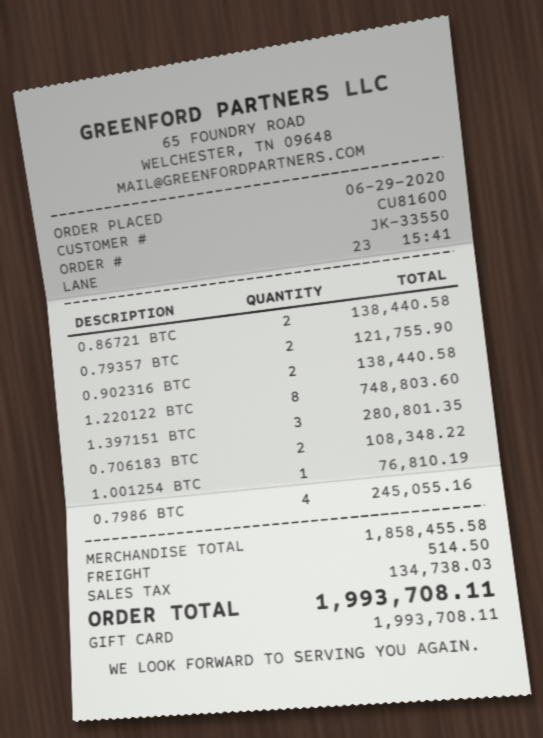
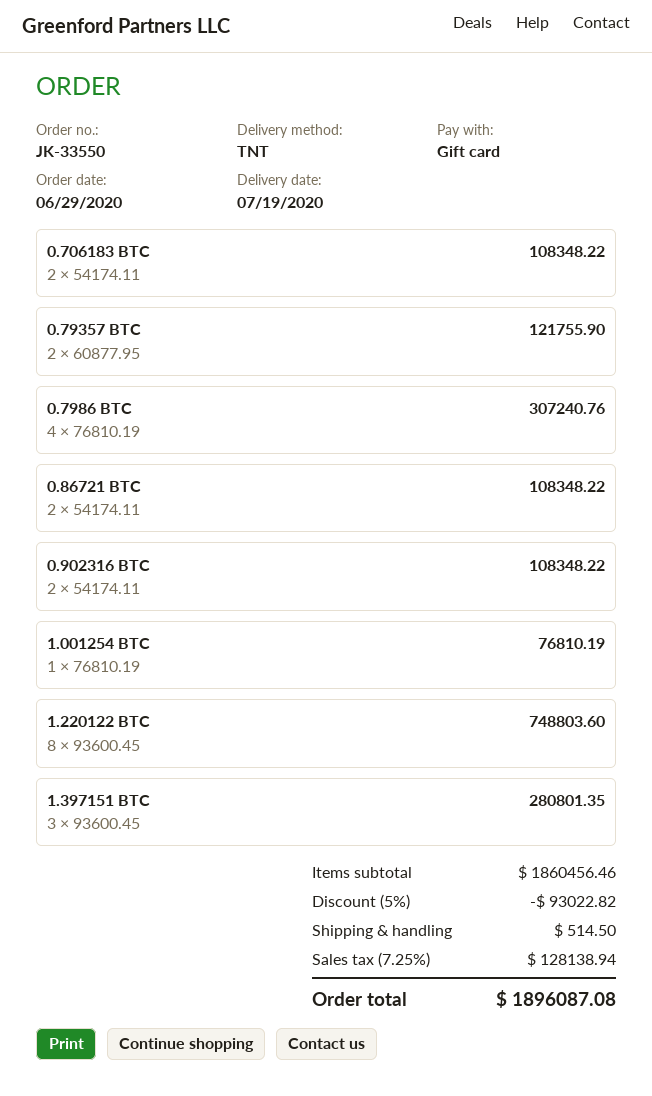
0.86721 BTC: 2 for 138440.58 -> 2 for 108348.22
0.902316 BTC: 2 for 138440.58 -> 2 for 108348.22
0.7986 BTC: 4 for 245055.16 -> 4 for 307240.76
subtotal: 1858455.58 -> 1860456.46
discount: none -> 5% = 93022.82
tax: 134738.03 -> 128138.94
total: 1993708.11 -> 1896087.08

